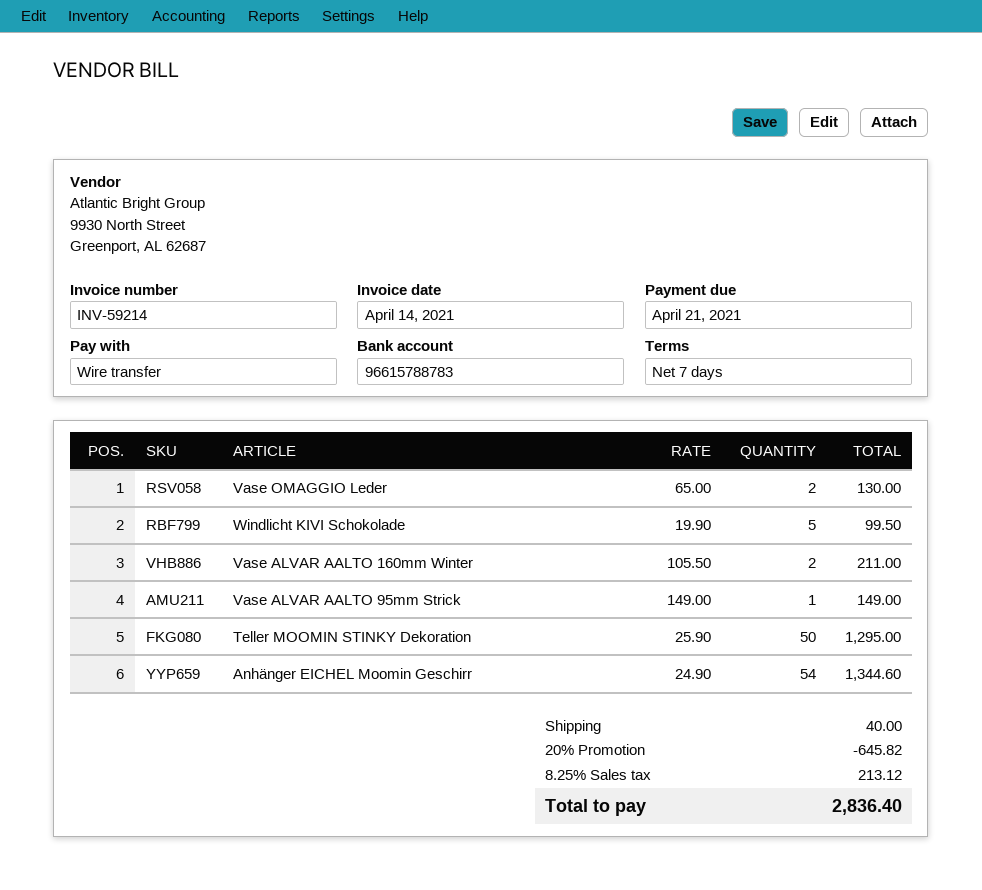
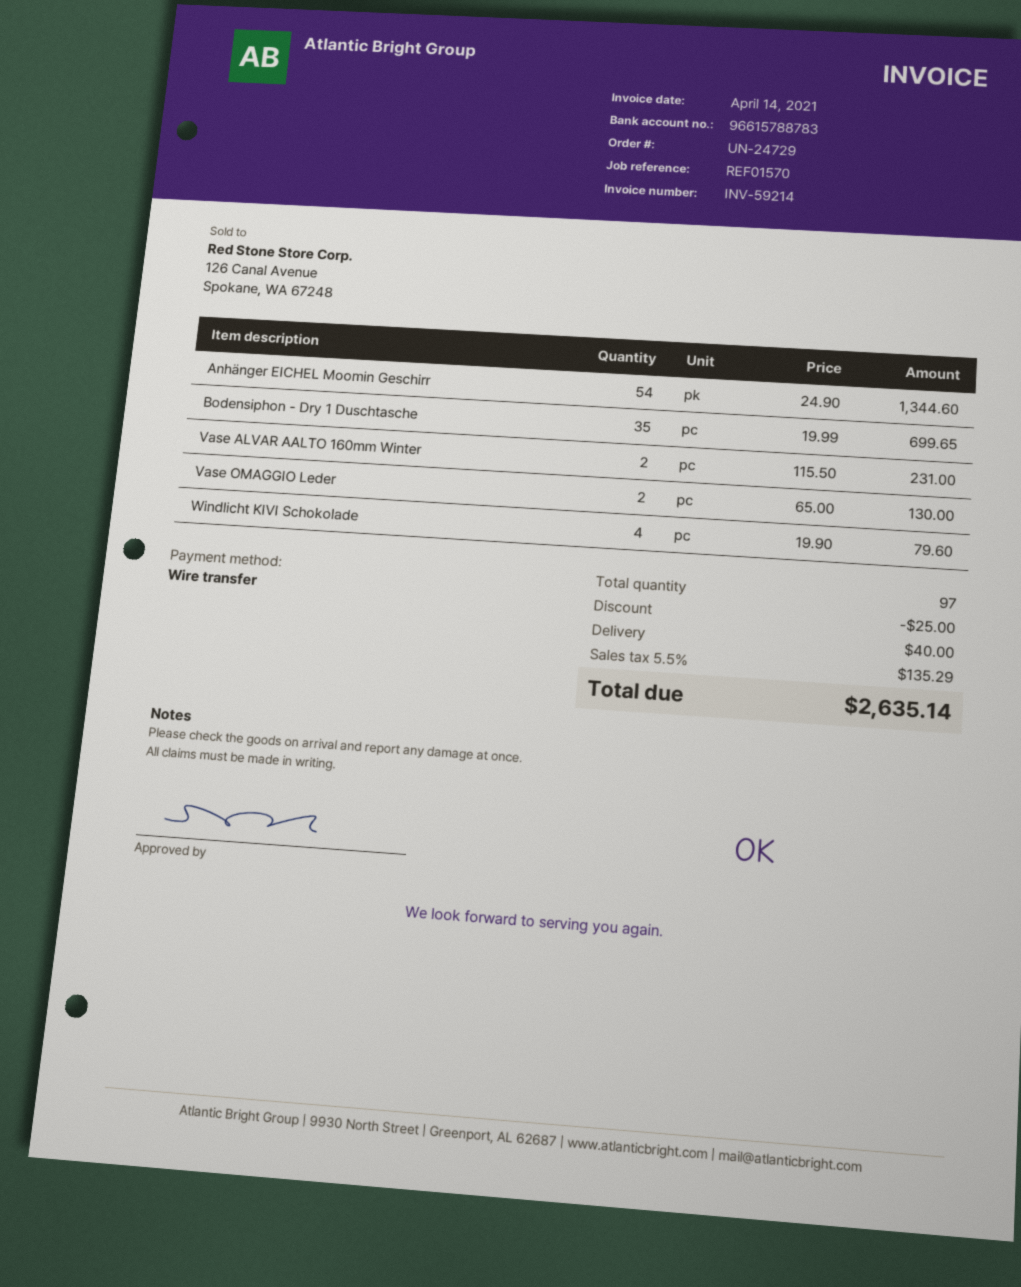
Windlicht KIVI Schokolade: 5 x 19.90 = 99.50 -> 4 x 19.90 = 79.60
Vase ALVAR AALTO 160mm Winter: 2 x 105.50 = 211.00 -> 2 x 115.50 = 231.00
Vase ALVAR AALTO 95mm Strick: 1 x 149.00 = 149.00 -> none
Teller MOOMIN STINKY Dekoration: 50 x 25.90 = 1295.00 -> none
Bodensiphon - Dry 1 Duschtasche: none -> 35 x 19.99 = 699.65
discount: 645.82 -> 25.00
tax: 8.25% = 213.12 -> 5.5% = 135.29
total: 2836.40 -> 2635.14

